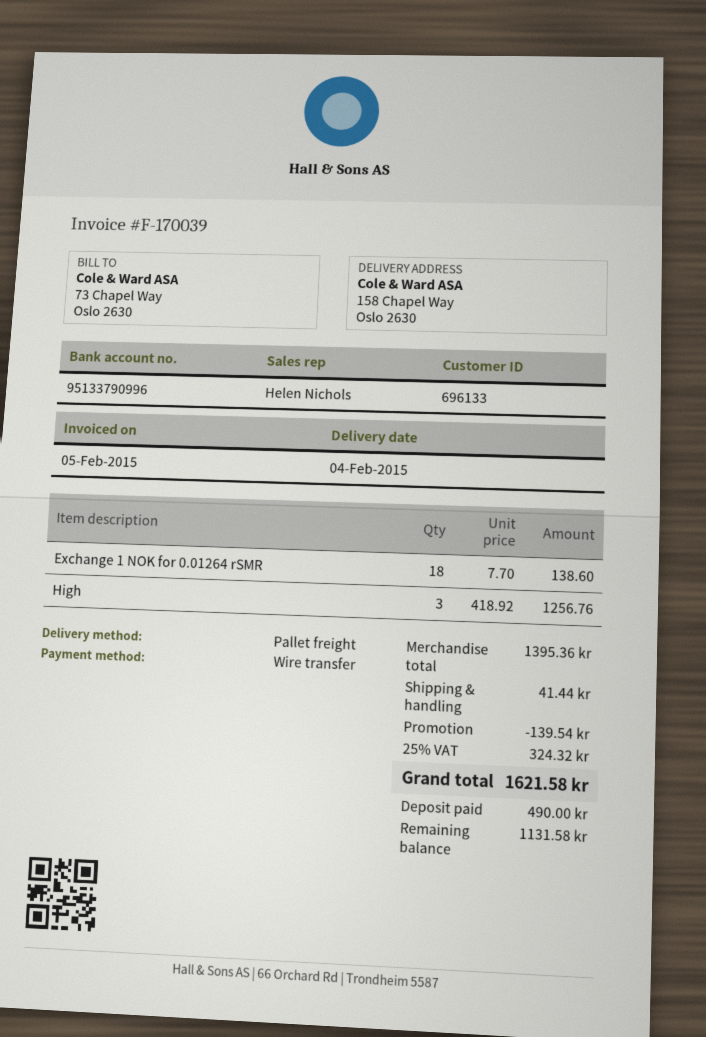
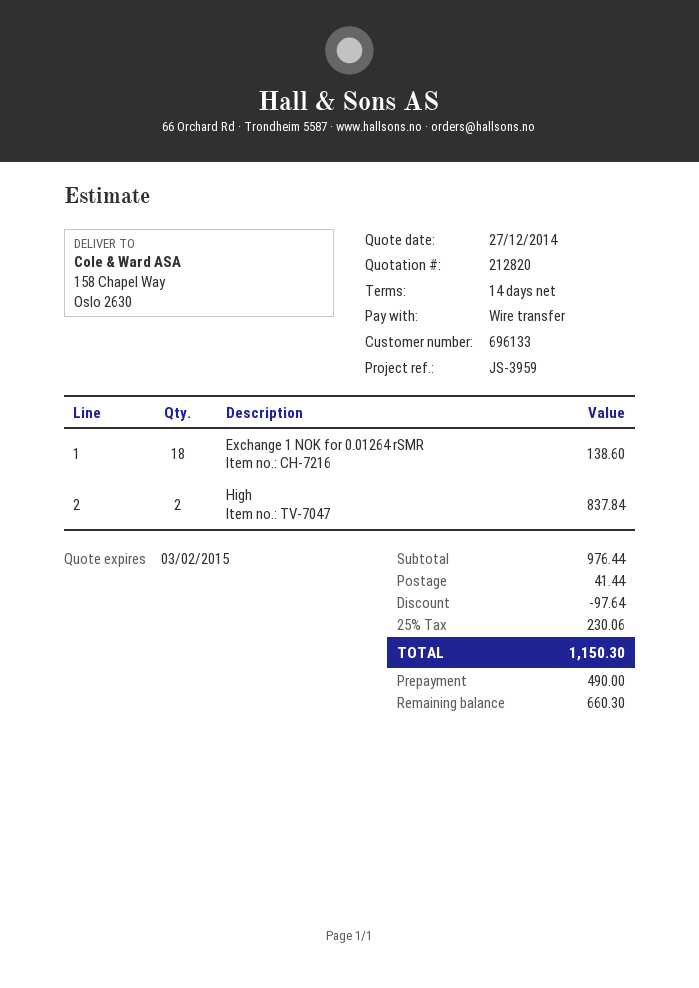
High: 3 for 1256.76 -> 2 for 837.84
subtotal: 1395.36 -> 976.44
discount: 139.54 -> 97.64
tax: 25% = 324.32 -> 25% = 230.06
total: 1621.58 -> 1150.30
balance: 1131.58 -> 660.30

